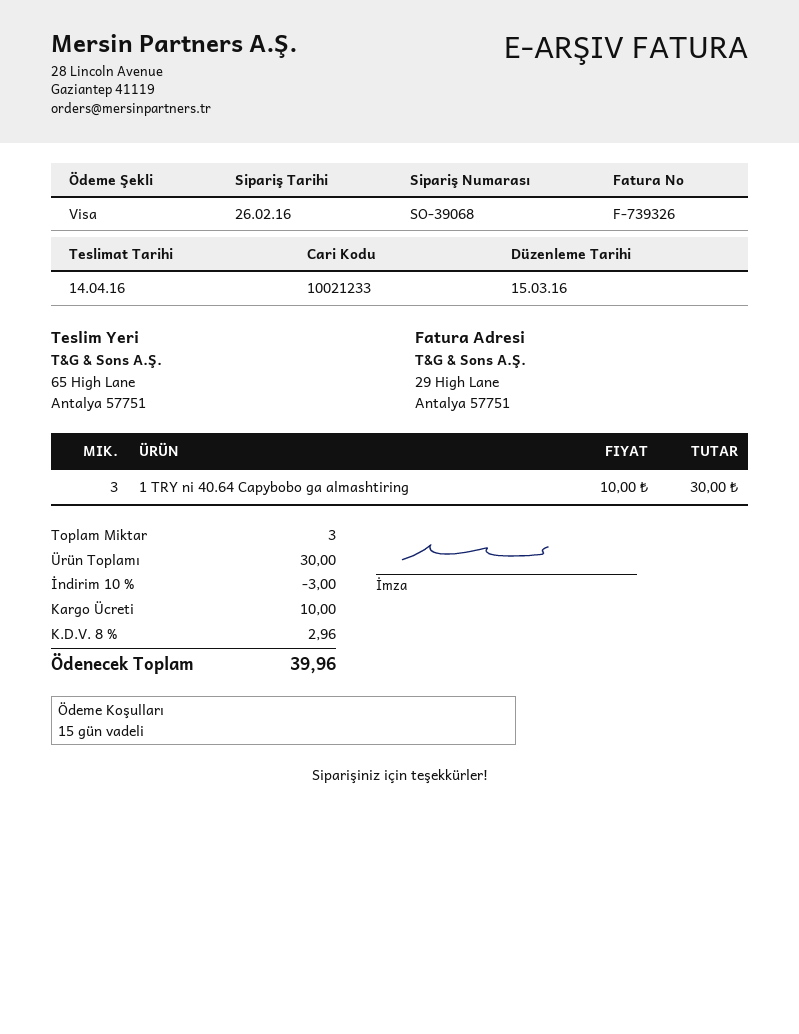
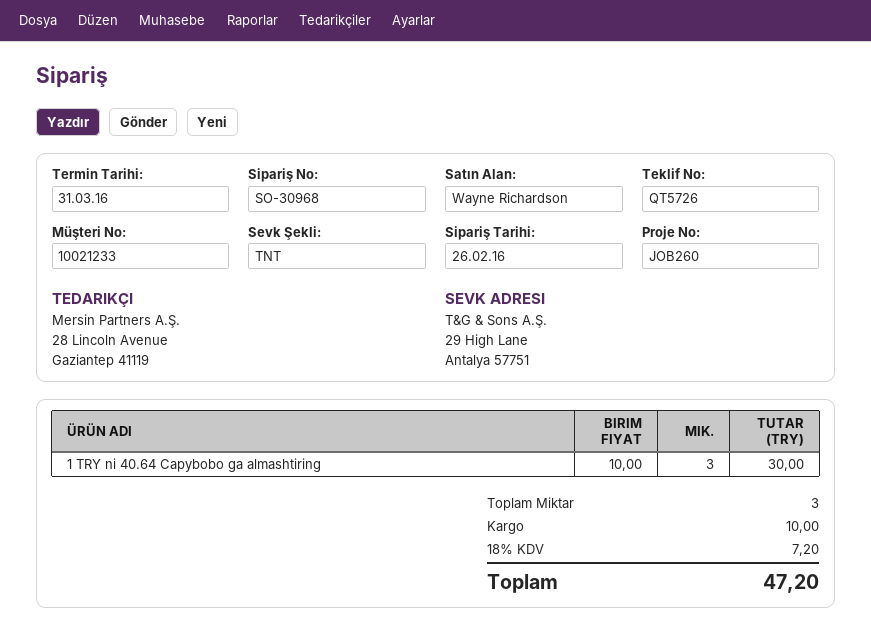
order number: SO-39068 -> SO-30968
delivery date: 2016-04-14 -> 2016-03-31
ship to: 65 High Lane, Antalya 57751 -> 29 High Lane, Antalya 57751
discount: 10% = 3.00 -> none
tax: 8% = 2.96 -> 18% = 7.20
total: 39.96 -> 47.20

